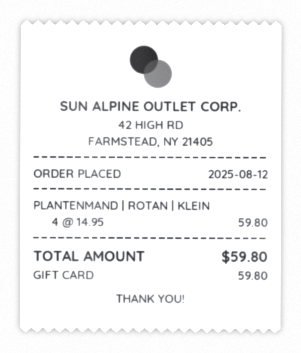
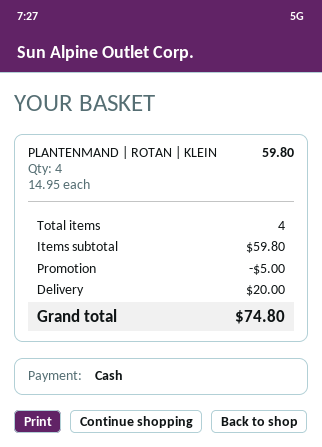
payment method: gift card -> cash
discount: none -> 5.00
shipping: none -> 20.00
total: 59.80 -> 74.80

